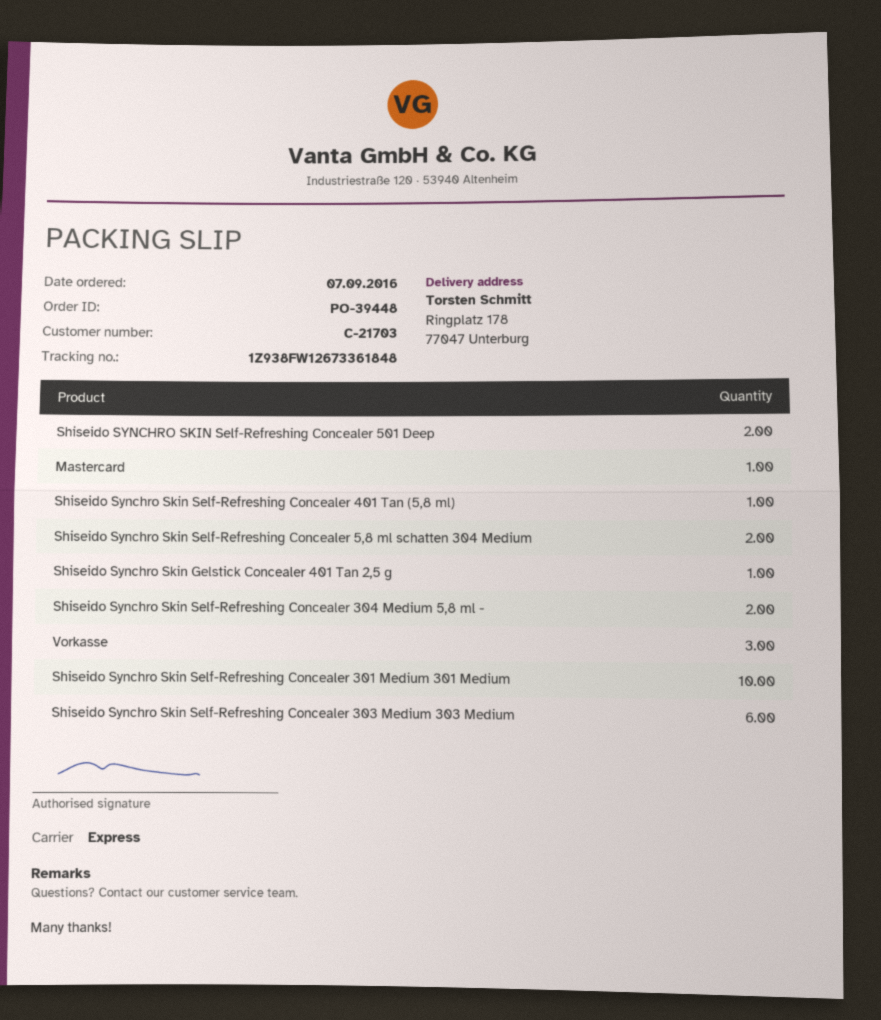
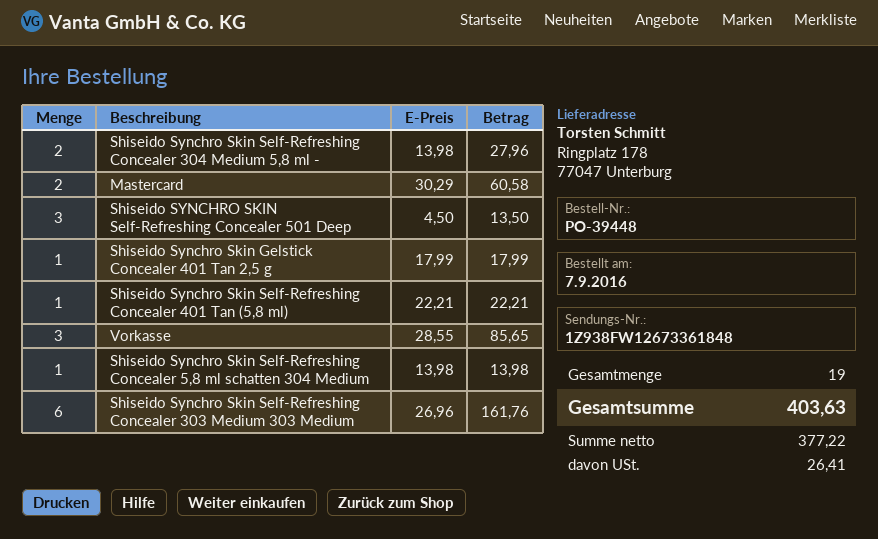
Shiseido SYNCHRO SKIN Self-Refreshing Concealer 501 Deep: 2 -> 3
Mastercard: 1 -> 2
Shiseido Synchro Skin Self-Refreshing Concealer 5,8 ml schatten 304 Medium: 2 -> 1
Shiseido Synchro Skin Self-Refreshing Concealer 301 Medium 301 Medium: 10 -> none

